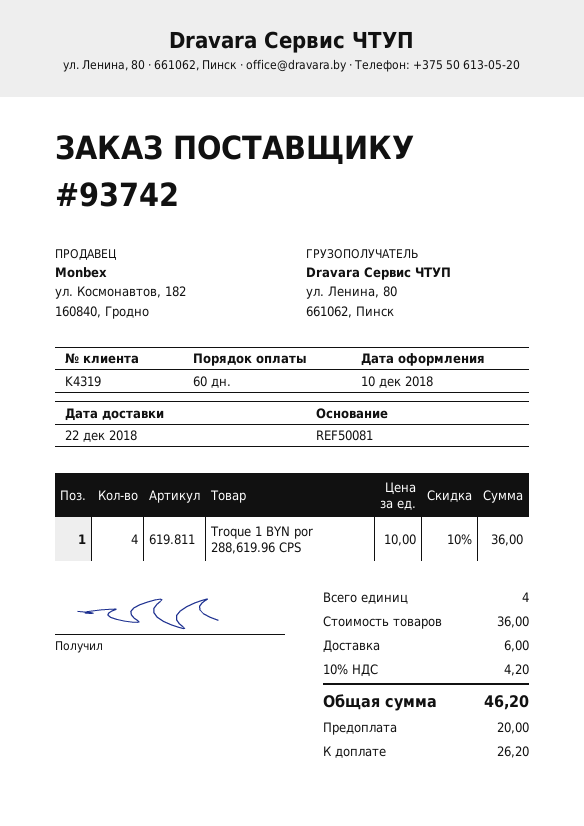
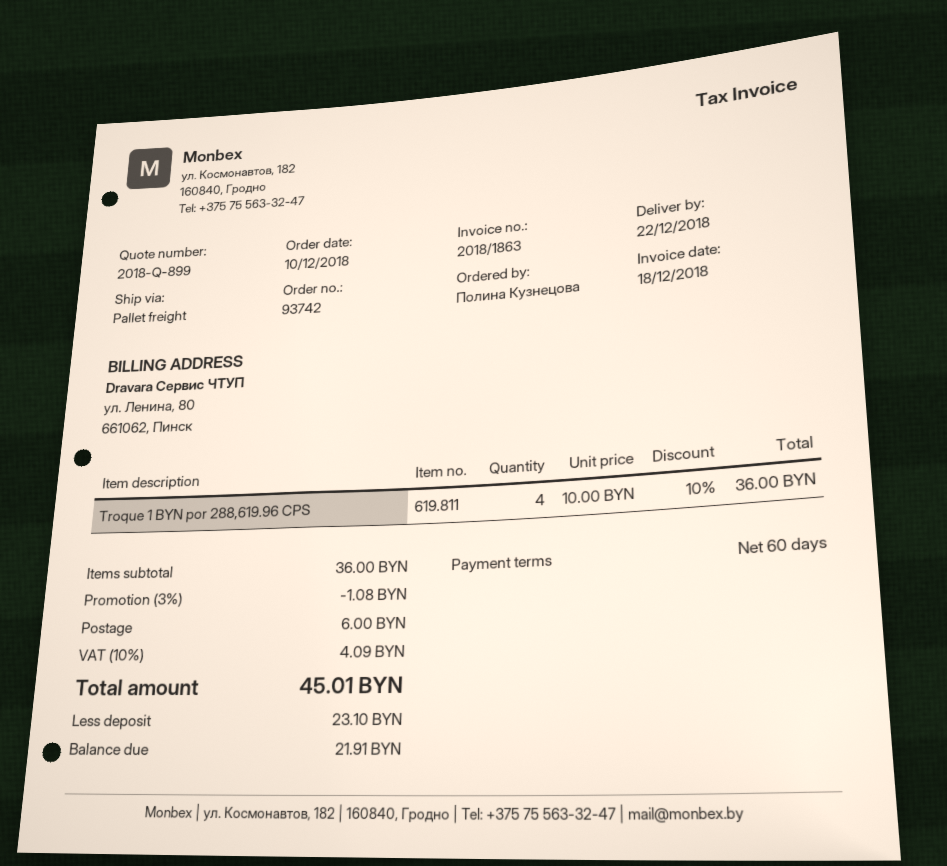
discount: none -> 3% = 1.08
tax: 10% = 4.20 -> 10% = 4.09
total: 46.20 -> 45.01
deposit: 20.00 -> 23.10
balance: 26.20 -> 21.91

